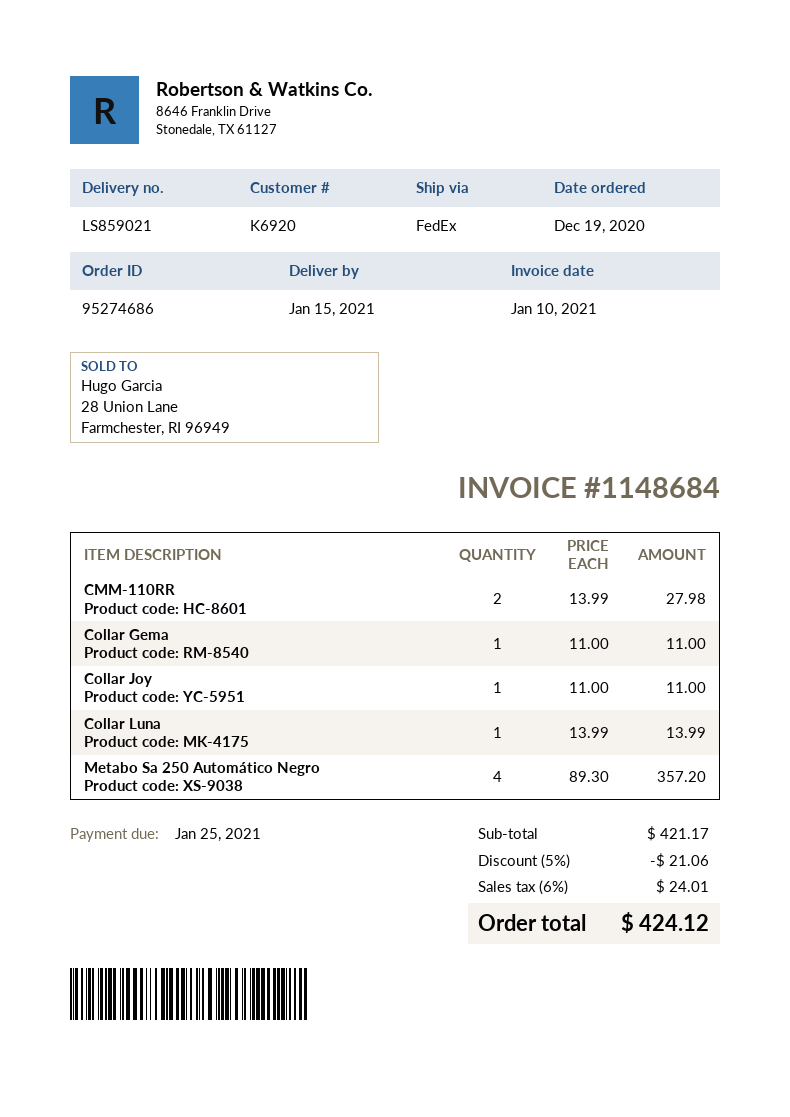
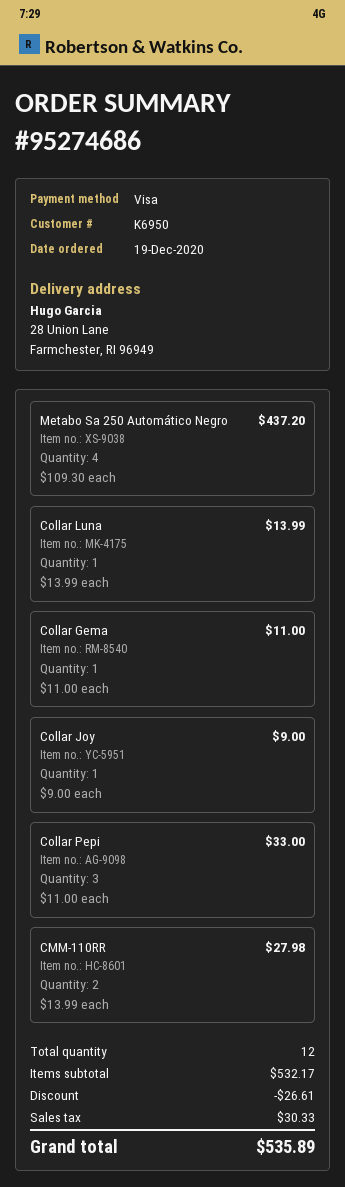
customer number: K6920 -> K6950
Collar Joy: 1 x 11.00 = 11.00 -> 1 x 9.00 = 9.00
Metabo Sa 250 Automático Negro: 4 x 89.30 = 357.20 -> 4 x 109.30 = 437.20
Collar Pepi: none -> 3 x 11.00 = 33.00
subtotal: 421.17 -> 532.17
discount: 21.06 -> 26.61
tax: 24.01 -> 30.33
total: 424.12 -> 535.89

